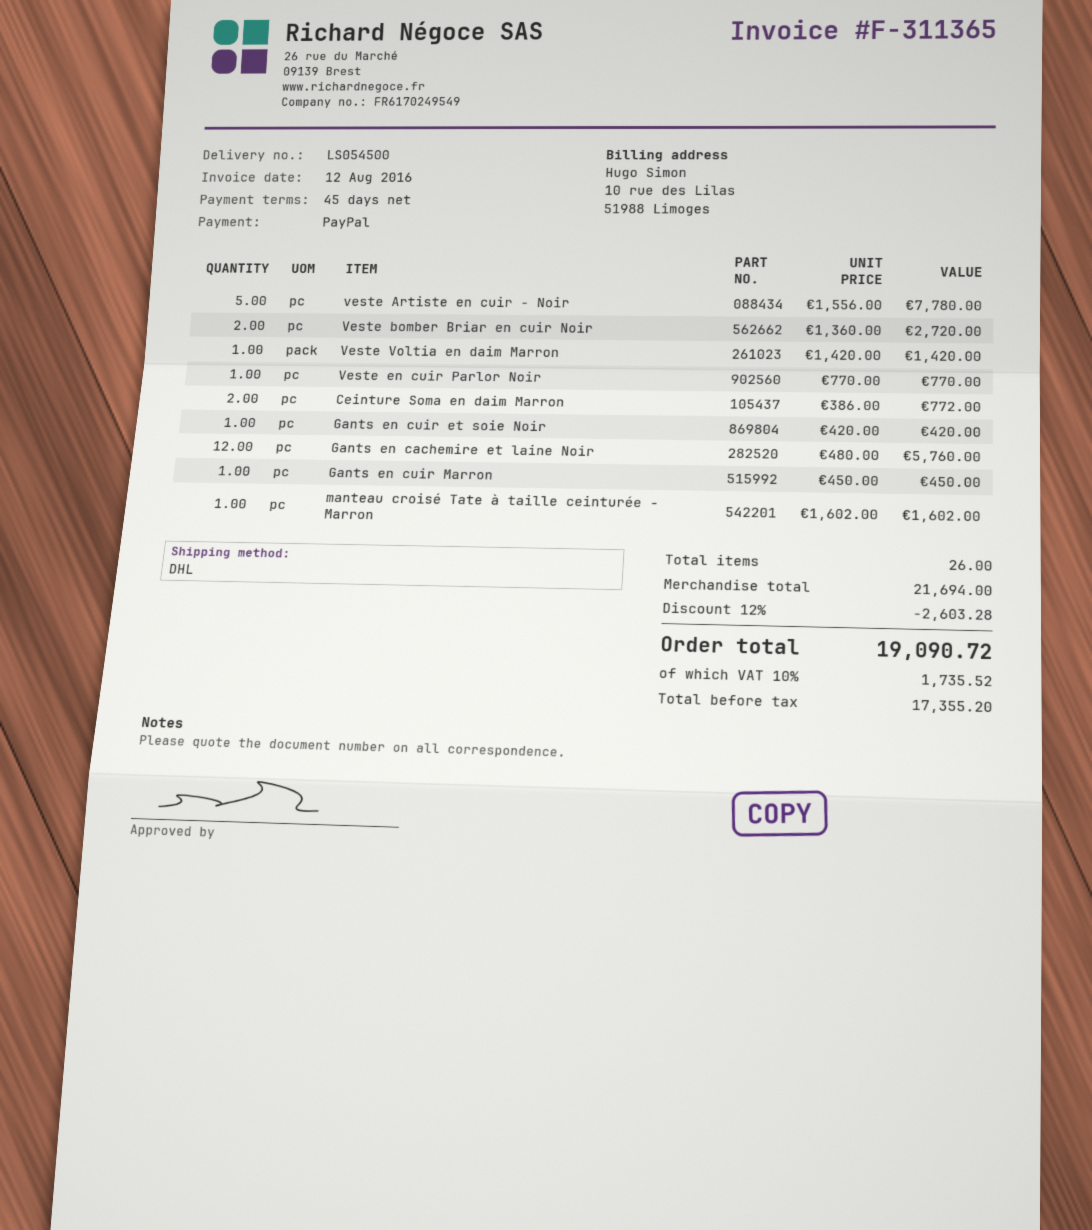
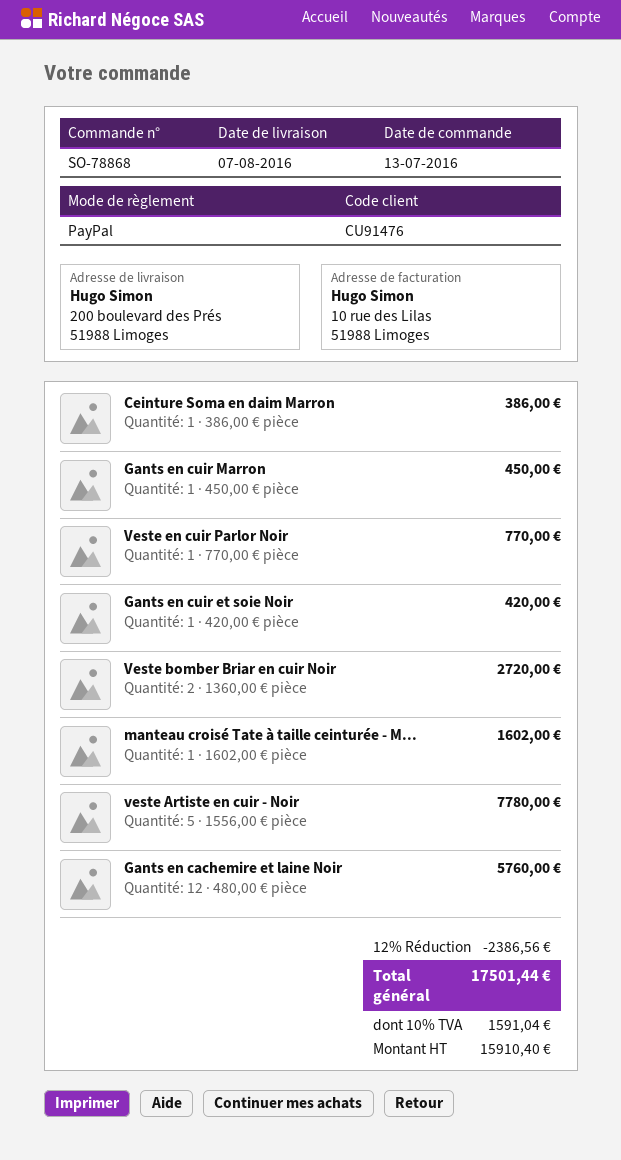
Veste Voltia en daim Marron: 1 x 1420.00 = 1420.00 -> none
Ceinture Soma en daim Marron: 2 x 386.00 = 772.00 -> 1 x 386.00 = 386.00
discount: 12% = 2603.28 -> 12% = 2386.56
net: 17355.20 -> 15910.40
tax: 10% = 1735.52 -> 10% = 1591.04
total: 19090.72 -> 17501.44

